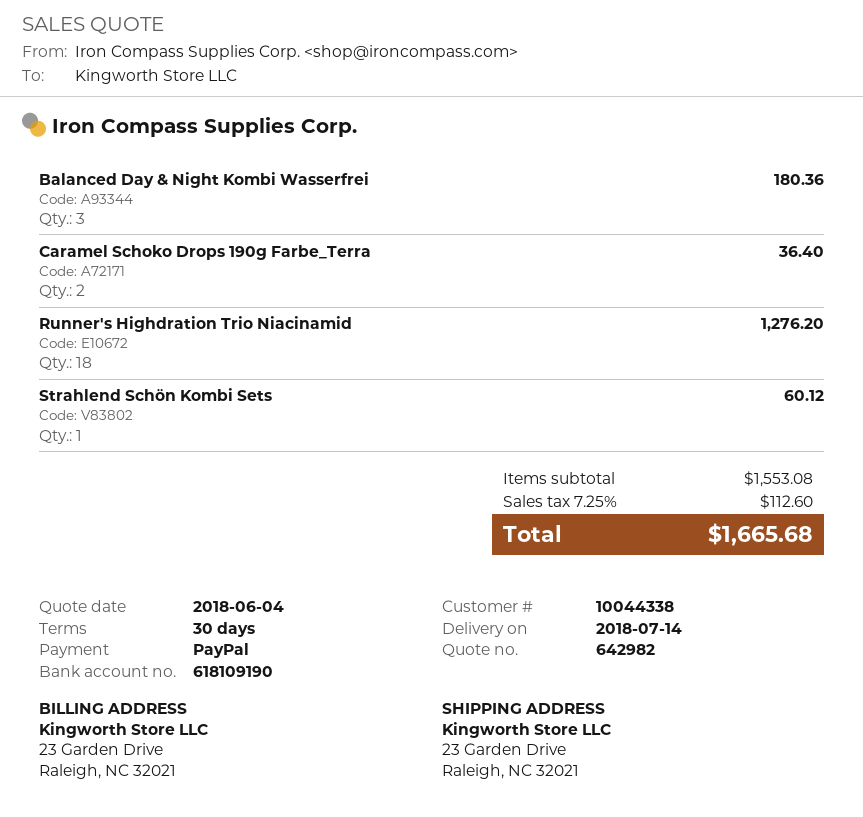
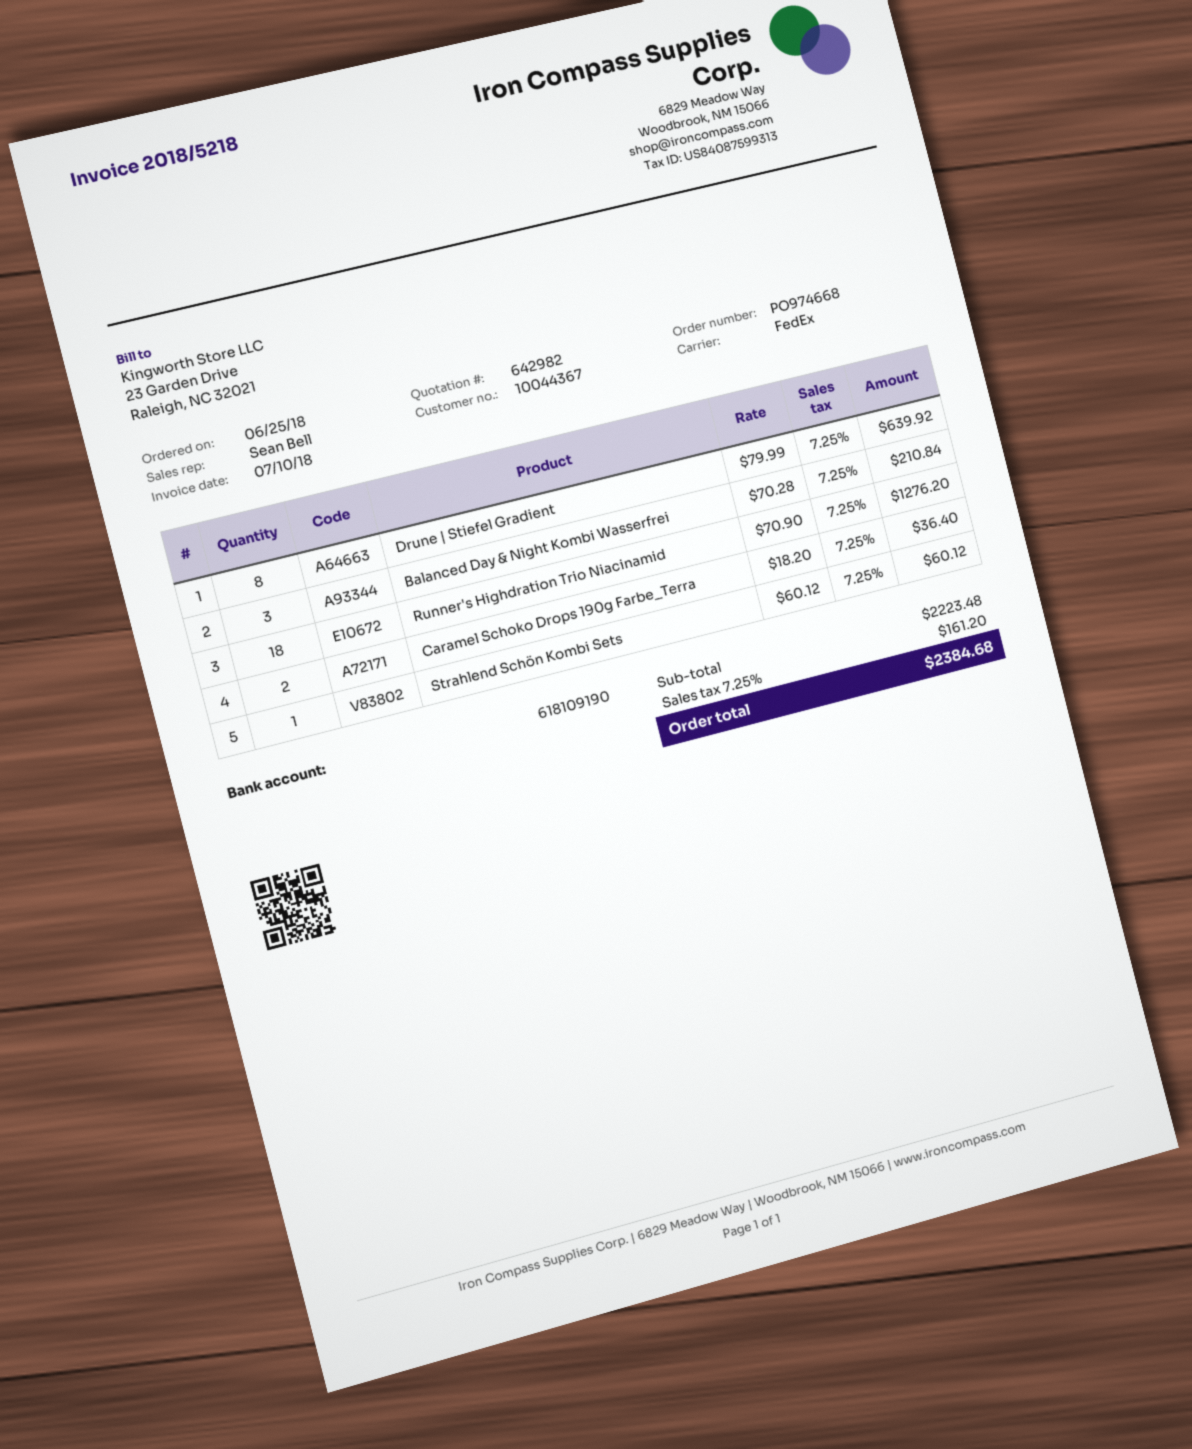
customer number: 10044338 -> 10044367
Balanced Day & Night Kombi Wasserfrei: 3 for 180.36 -> 3 for 210.84
Drune | Stiefel Gradient: none -> 8 for 639.92
subtotal: 1553.08 -> 2223.48
tax: 7.25% = 112.60 -> 7.25% = 161.20
total: 1665.68 -> 2384.68

